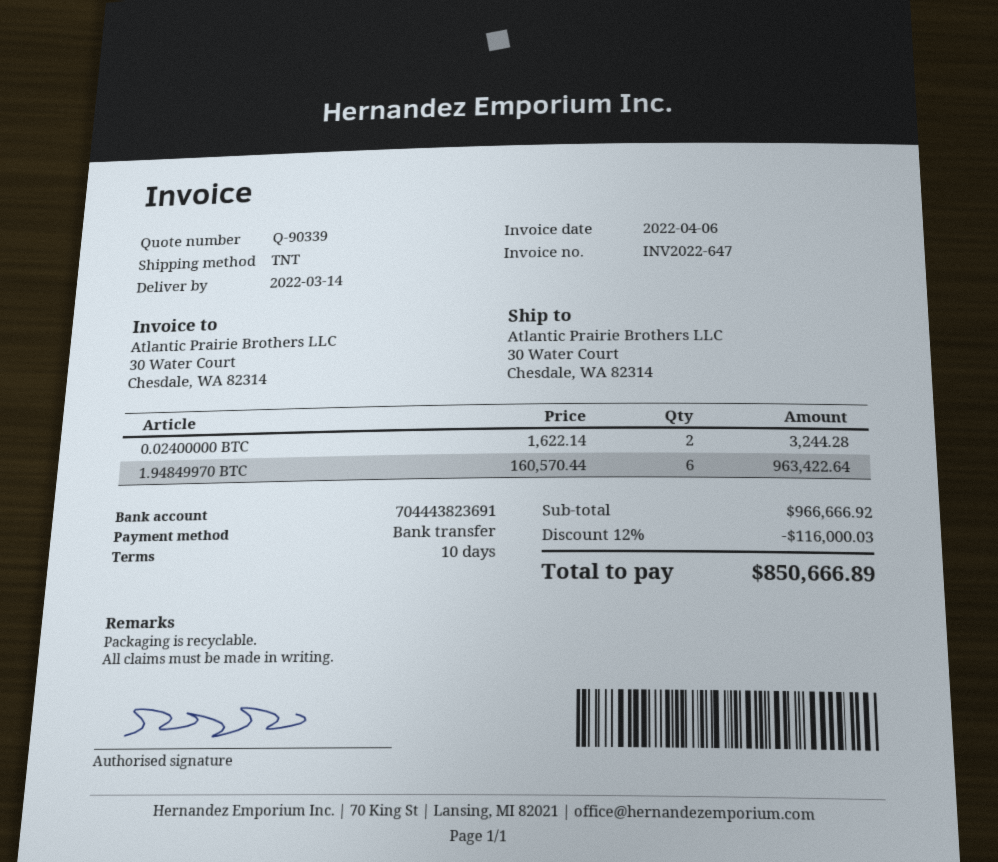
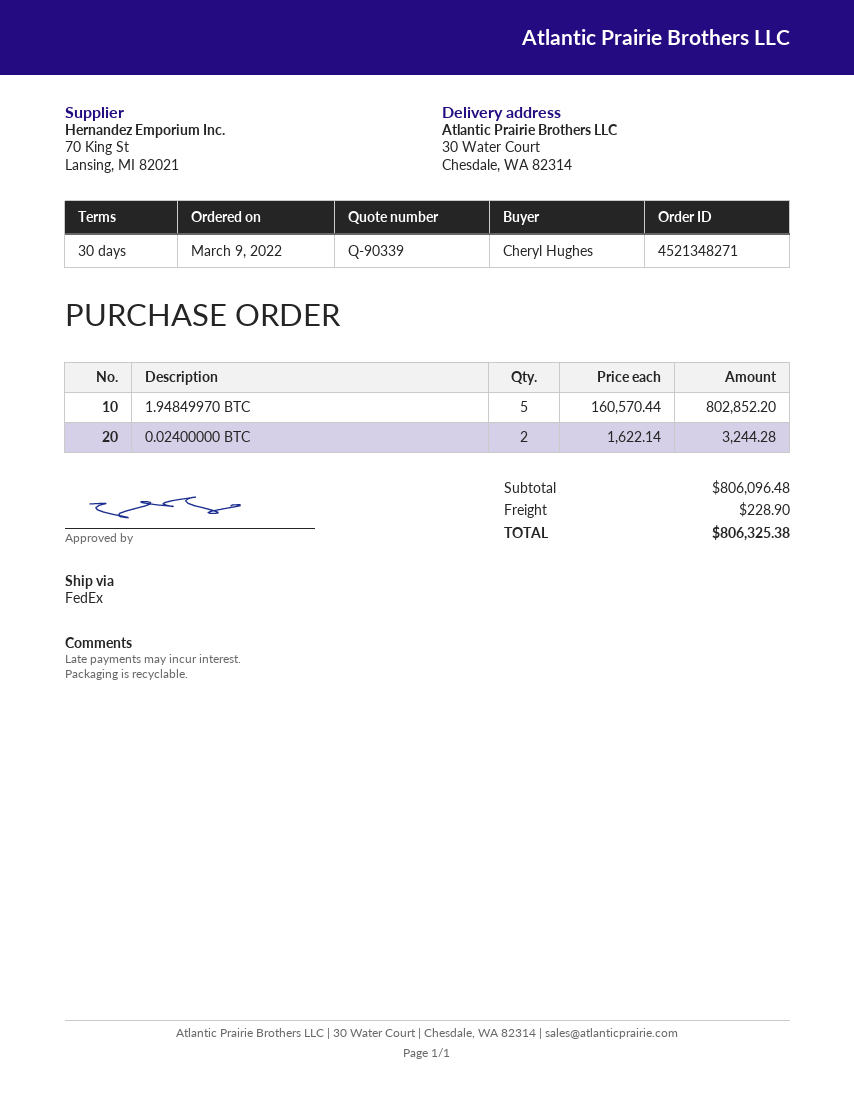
payment terms: 10 days -> 30 days
shipping method: TNT -> FedEx
1.94849970 BTC: 6 x 160570.44 = 963422.64 -> 5 x 160570.44 = 802852.20
subtotal: 966666.92 -> 806096.48
discount: 12% = 116000.03 -> none
shipping: none -> 228.90
total: 850666.89 -> 806325.38

